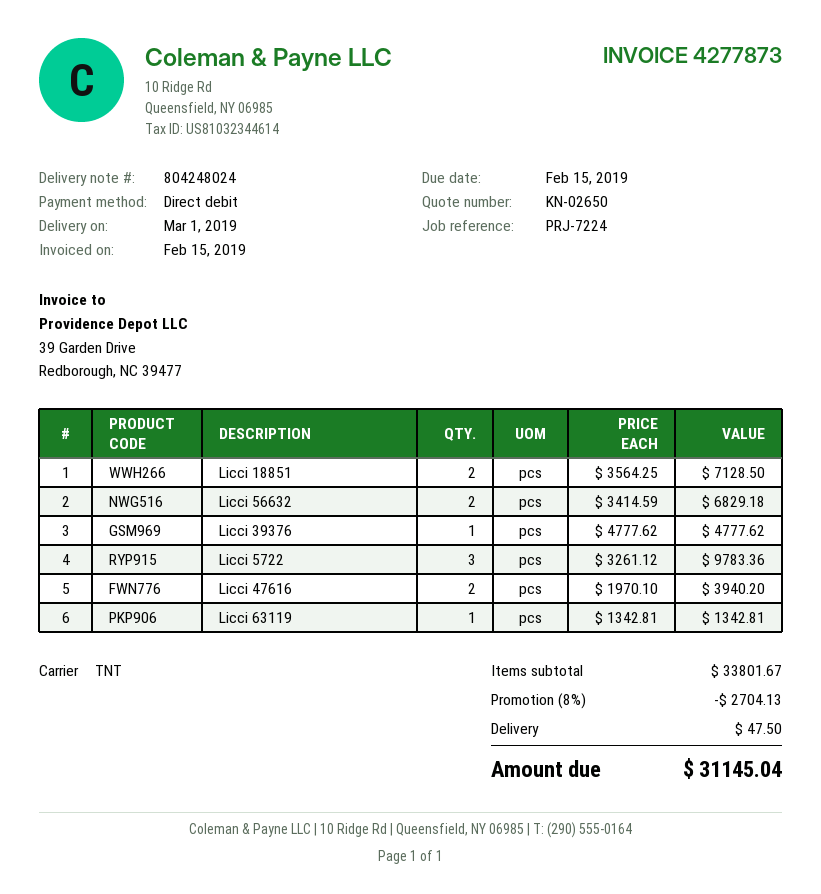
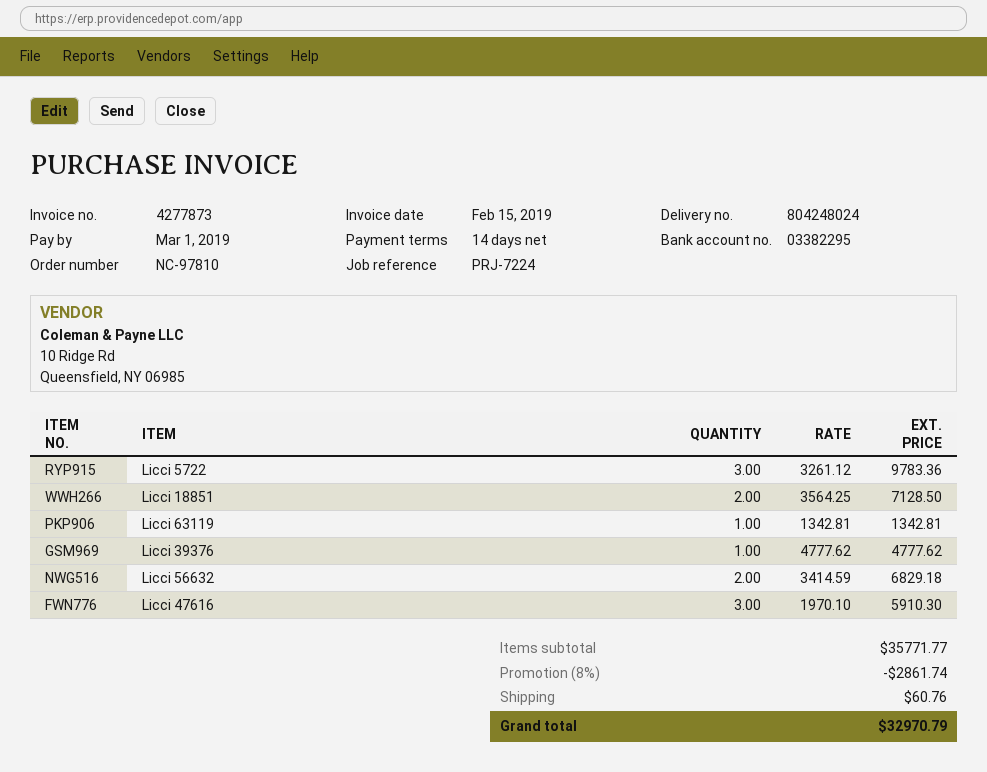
due date: 2019-02-15 -> 2019-03-01
Licci 47616: 2 x 1970.10 = 3940.20 -> 3 x 1970.10 = 5910.30
subtotal: 33801.67 -> 35771.77
discount: 8% = 2704.13 -> 8% = 2861.74
shipping: 47.50 -> 60.76
total: 31145.04 -> 32970.79

